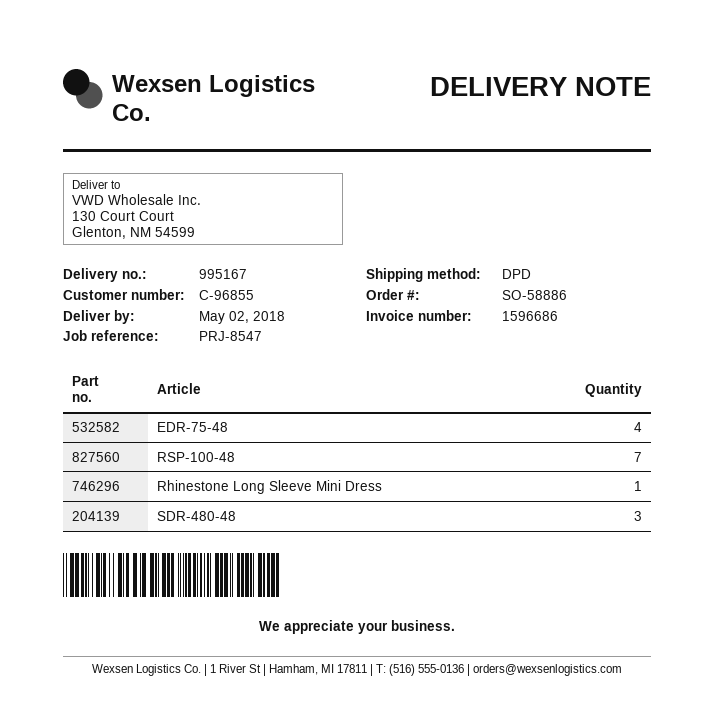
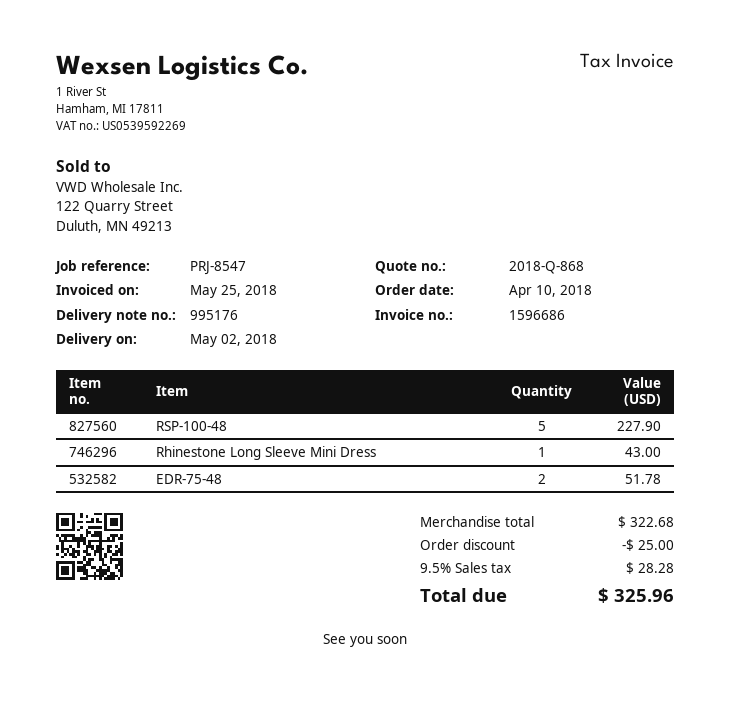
delivery note number: 995167 -> 995176
EDR-75-48: 4 -> 2
RSP-100-48: 7 -> 5
SDR-480-48: 3 -> none

